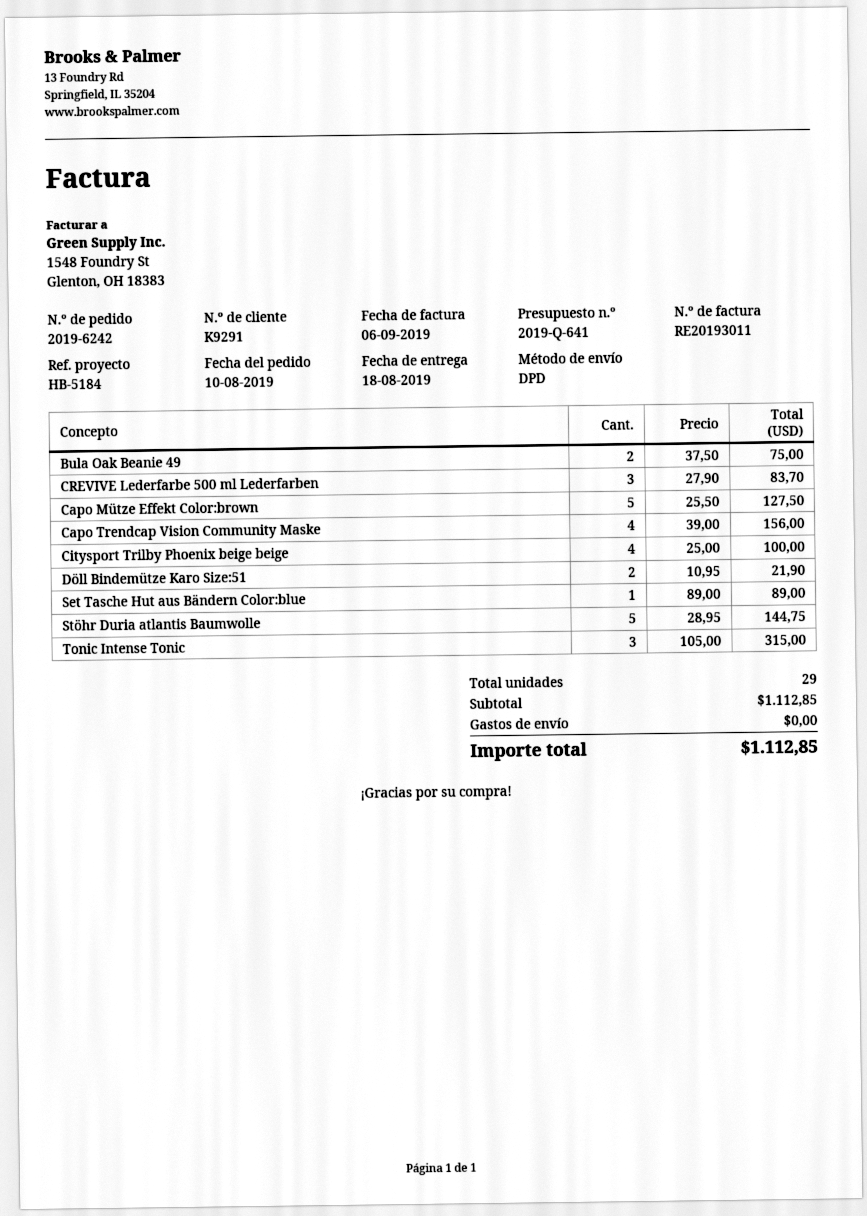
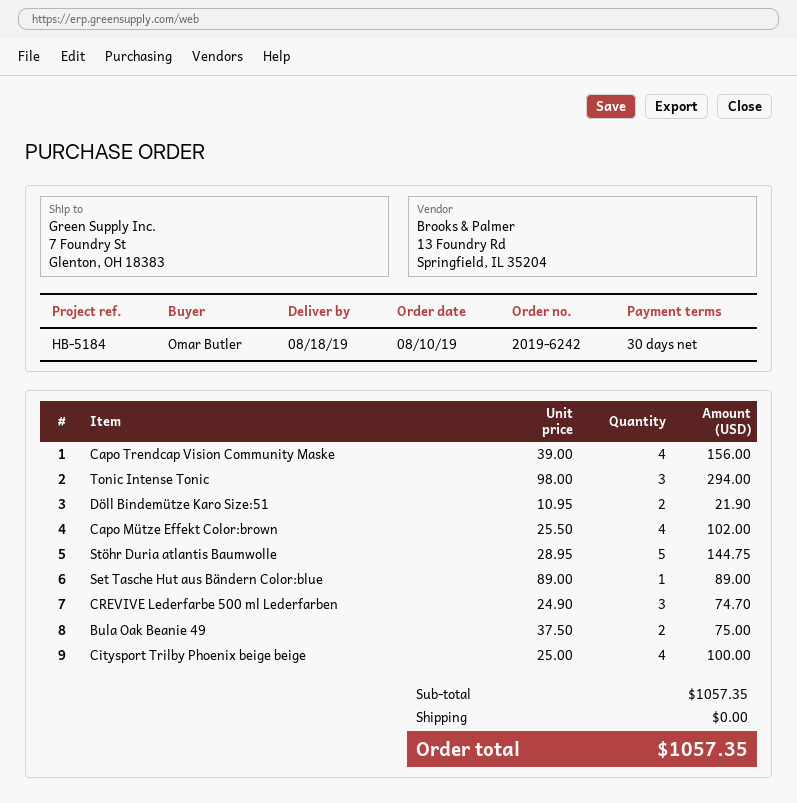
CREVIVE Lederfarbe 500 ml Lederfarben: 3 x 27.90 = 83.70 -> 3 x 24.90 = 74.70
Capo Mütze Effekt Color:brown: 5 x 25.50 = 127.50 -> 4 x 25.50 = 102.00
Tonic Intense Tonic: 3 x 105.00 = 315.00 -> 3 x 98.00 = 294.00
subtotal: 1112.85 -> 1057.35
total: 1112.85 -> 1057.35

